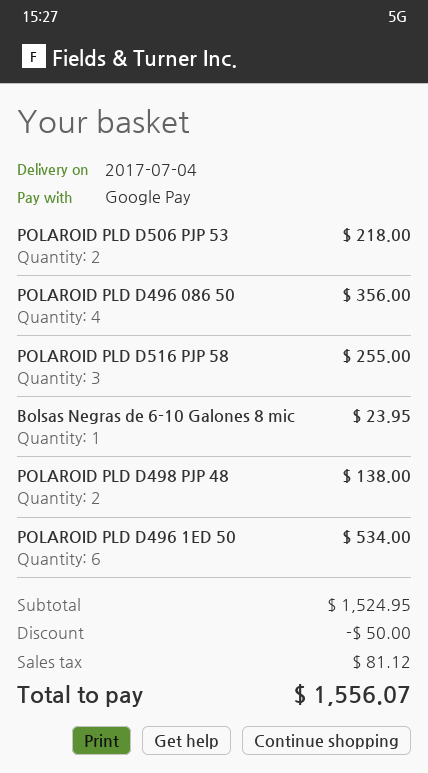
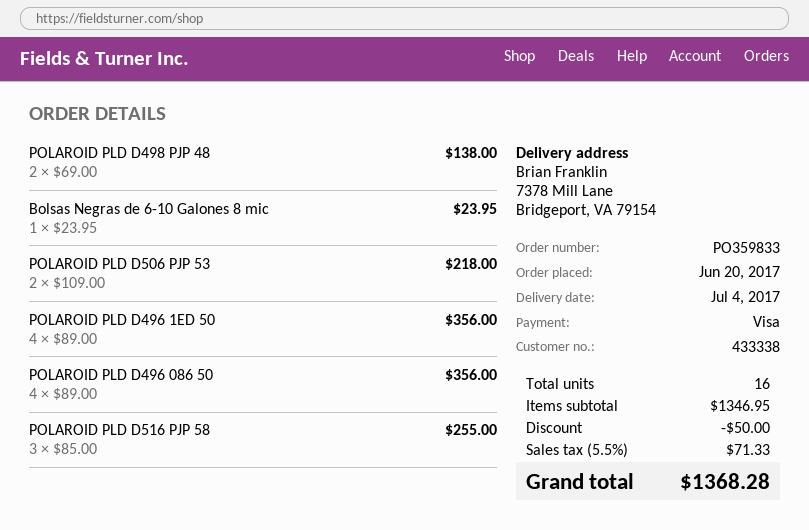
payment method: Google Pay -> Visa
POLAROID PLD D496 1ED 50: 6 for 534.00 -> 4 for 356.00
subtotal: 1524.95 -> 1346.95
tax: 81.12 -> 71.33
total: 1556.07 -> 1368.28

